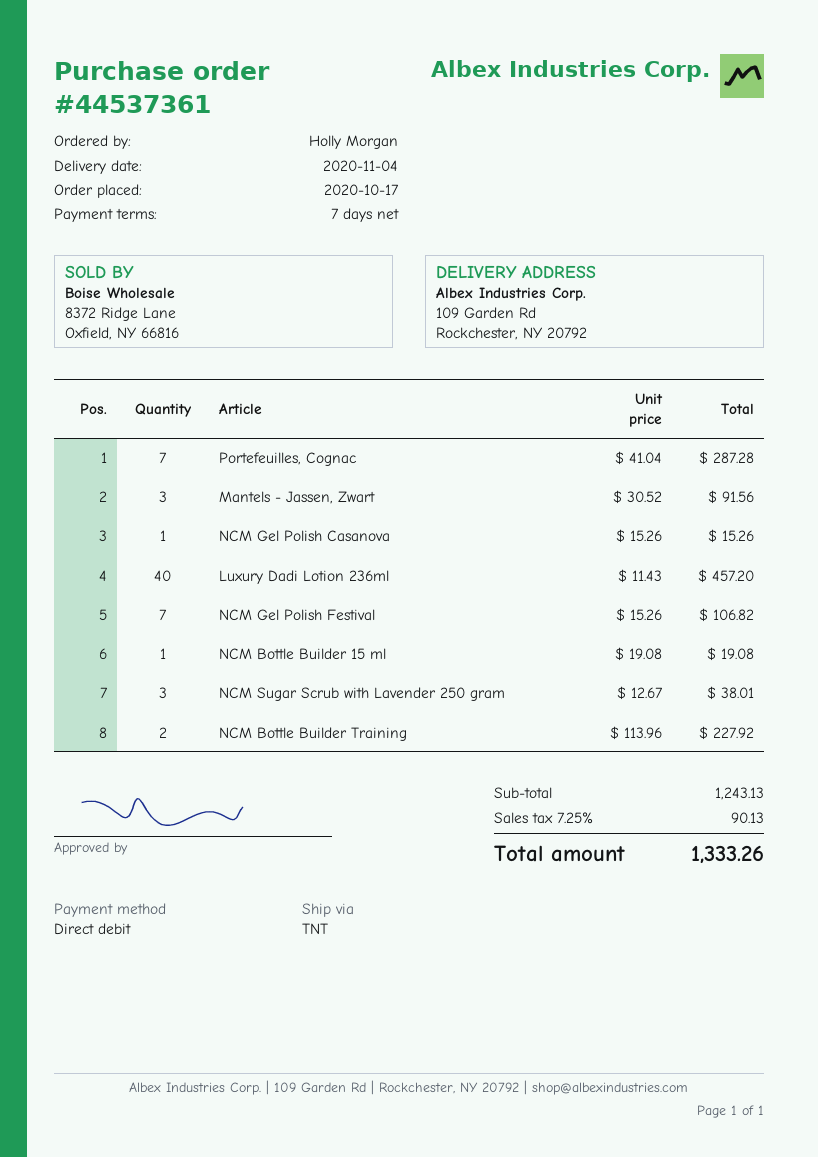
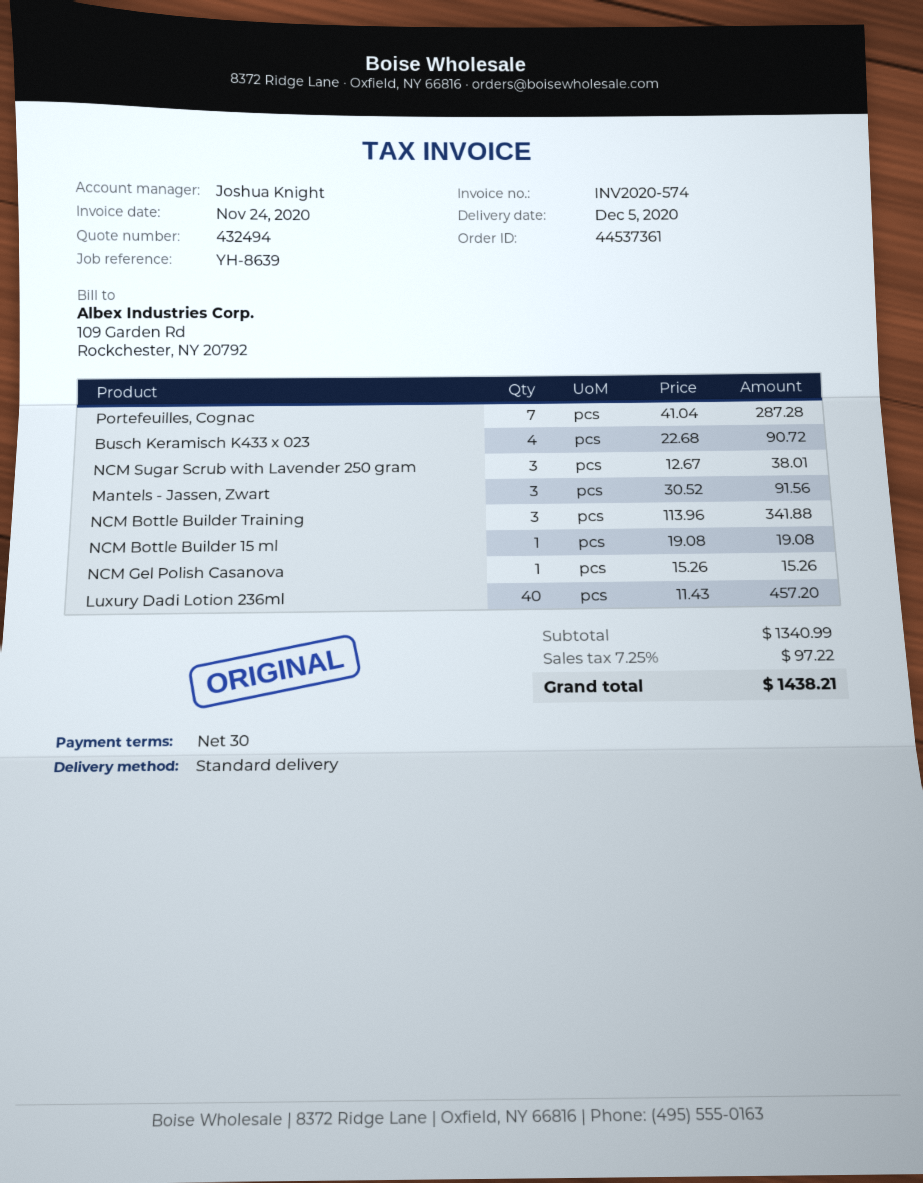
delivery date: 2020-11-04 -> 2020-12-05
payment terms: 7 days -> 30 days
shipping method: TNT -> standard
NCM Gel Polish Festival: 7 x 15.26 = 106.82 -> none
NCM Bottle Builder Training: 2 x 113.96 = 227.92 -> 3 x 113.96 = 341.88
Busch Keramisch K433 x 023: none -> 4 x 22.68 = 90.72
subtotal: 1243.13 -> 1340.99
tax: 7.25% = 90.13 -> 7.25% = 97.22
total: 1333.26 -> 1438.21

